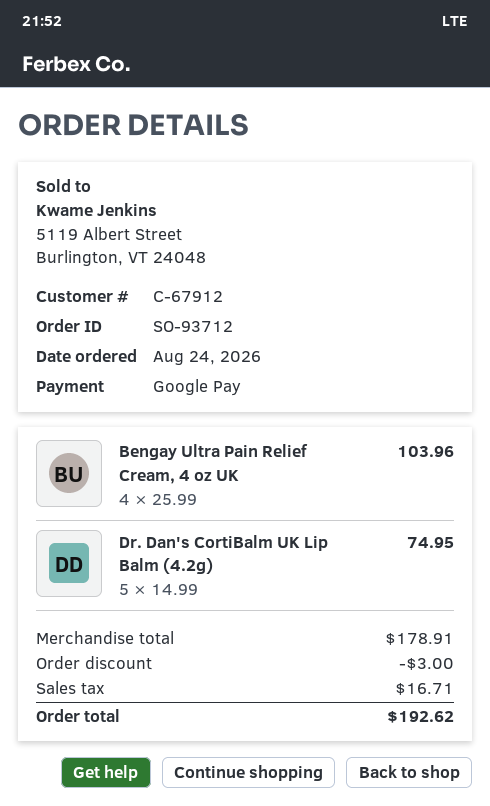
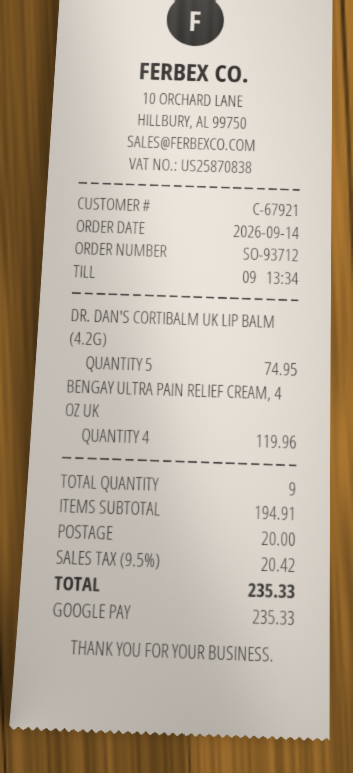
order date: 2026-08-24 -> 2026-09-14
customer number: C-67912 -> C-67921
Bengay Ultra Pain Relief Cream, 4 oz UK: 4 for 103.96 -> 4 for 119.96
subtotal: 178.91 -> 194.91
discount: 3.00 -> none
shipping: none -> 20.00
tax: 16.71 -> 20.42
total: 192.62 -> 235.33

